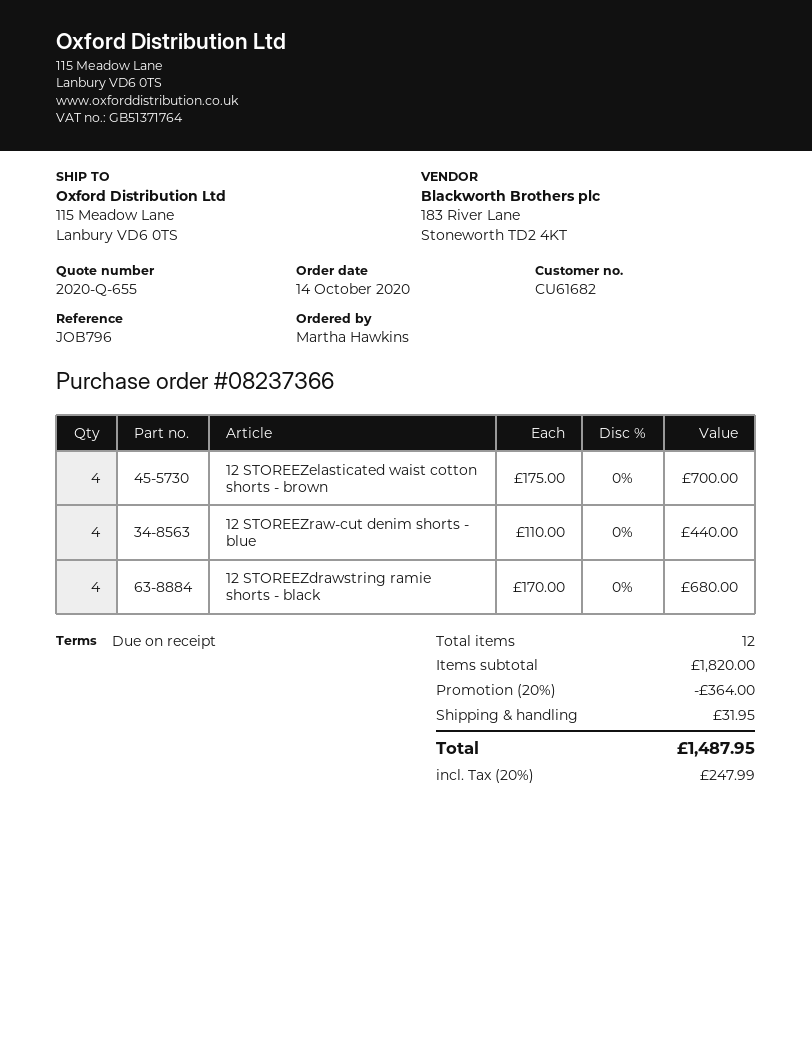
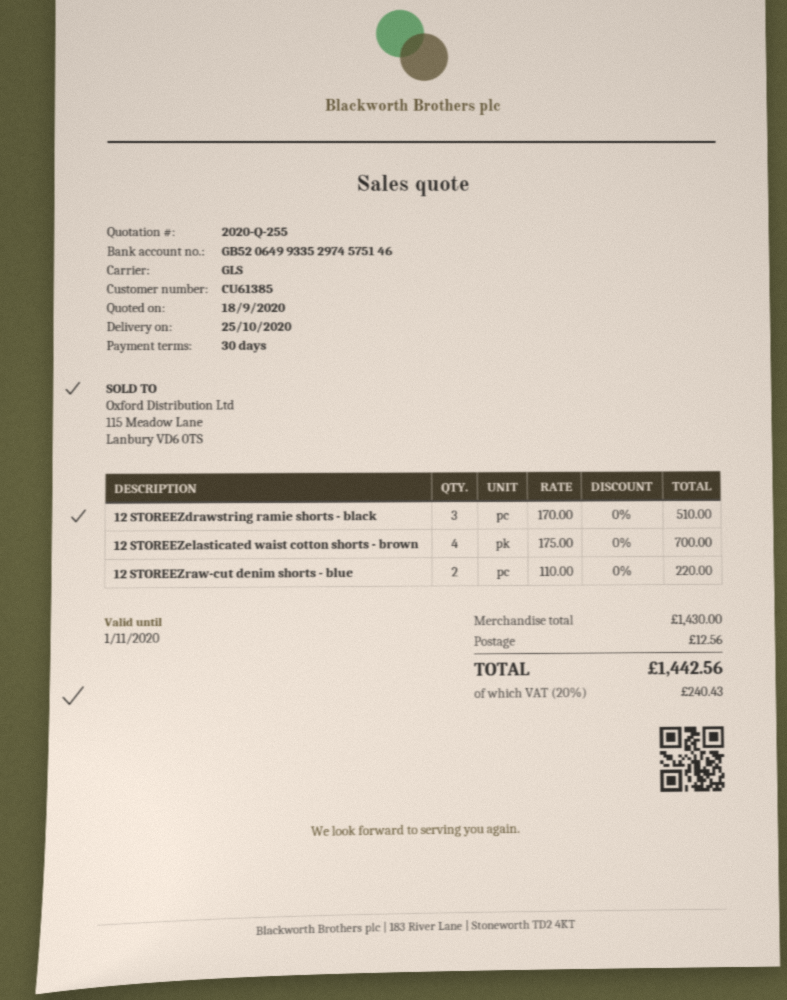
quote number: 2020-Q-655 -> 2020-Q-255
payment terms: on receipt -> 30 days
customer number: CU61682 -> CU61385
12 STOREEZraw-cut denim shorts - blue: 4 x 110.00 = 440.00 -> 2 x 110.00 = 220.00
12 STOREEZdrawstring ramie shorts - black: 4 x 170.00 = 680.00 -> 3 x 170.00 = 510.00
subtotal: 1820.00 -> 1430.00
discount: 20% = 364.00 -> none
shipping: 31.95 -> 12.56
tax: 20% = 247.99 -> 20% = 240.43
total: 1487.95 -> 1442.56

